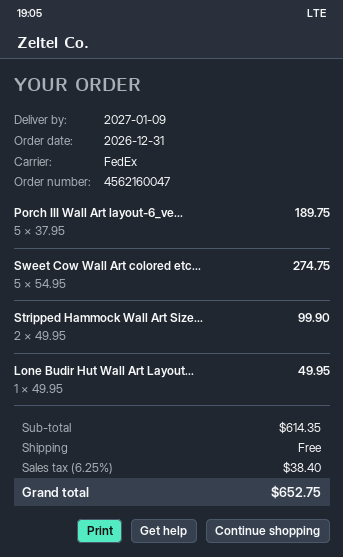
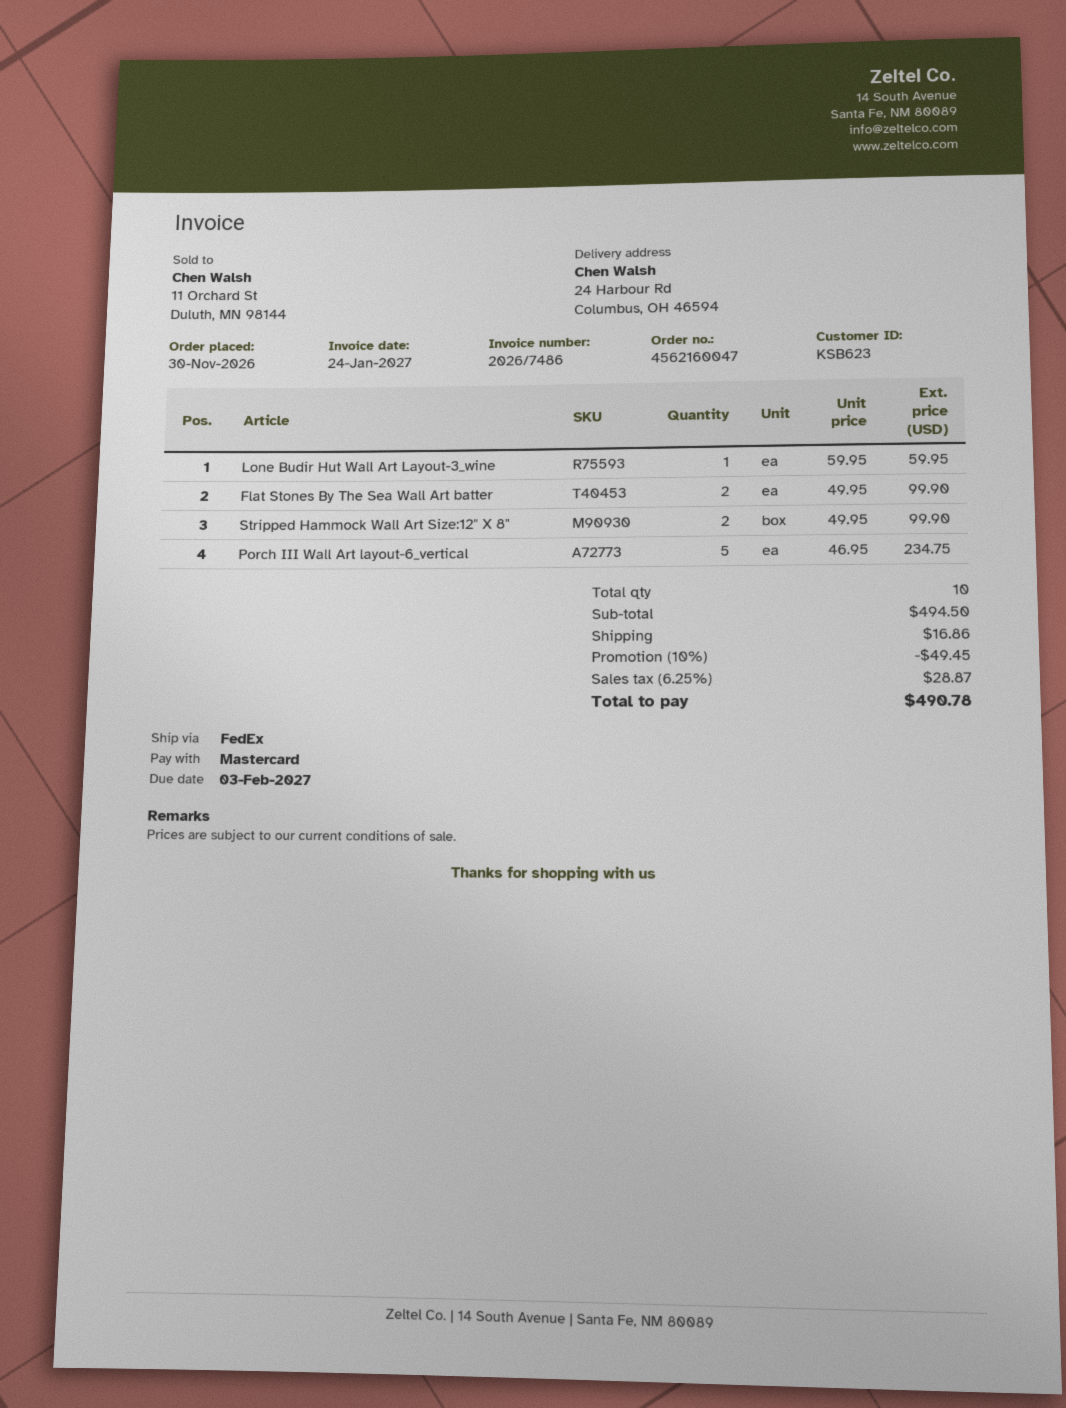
order date: 2026-12-31 -> 2026-11-30
Porch III Wall Art layout-6_ve...: 5 x 37.95 = 189.75 -> 5 x 46.95 = 234.75
Sweet Cow Wall Art colored etc...: 5 x 54.95 = 274.75 -> none
Lone Budir Hut Wall Art Layout...: 1 x 49.95 = 49.95 -> 1 x 59.95 = 59.95
Flat Stones By The Sea Wall Art batter: none -> 2 x 49.95 = 99.90
subtotal: 614.35 -> 494.50
discount: none -> 10% = 49.45
shipping: 0.00 -> 16.86
tax: 6.25% = 38.40 -> 6.25% = 28.87
total: 652.75 -> 490.78

